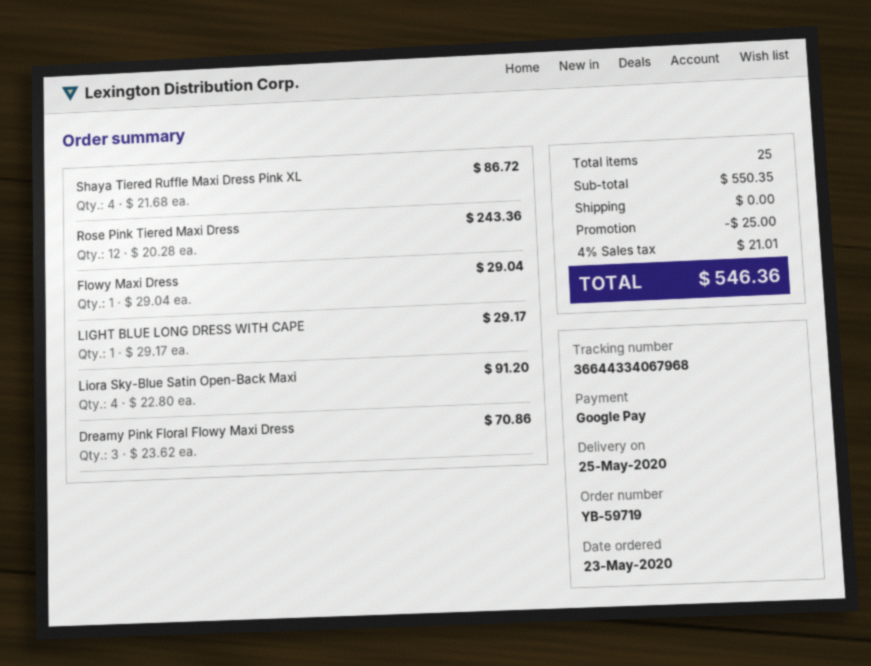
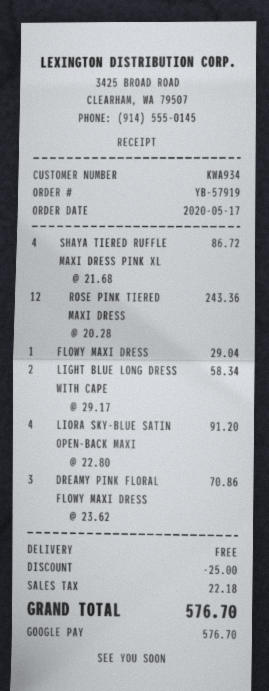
order number: YB-59719 -> YB-57919
order date: 2020-05-23 -> 2020-05-17
LIGHT BLUE LONG DRESS WITH CAPE: 1 x 29.17 = 29.17 -> 2 x 29.17 = 58.34
tax: 21.01 -> 22.18
total: 546.36 -> 576.70

